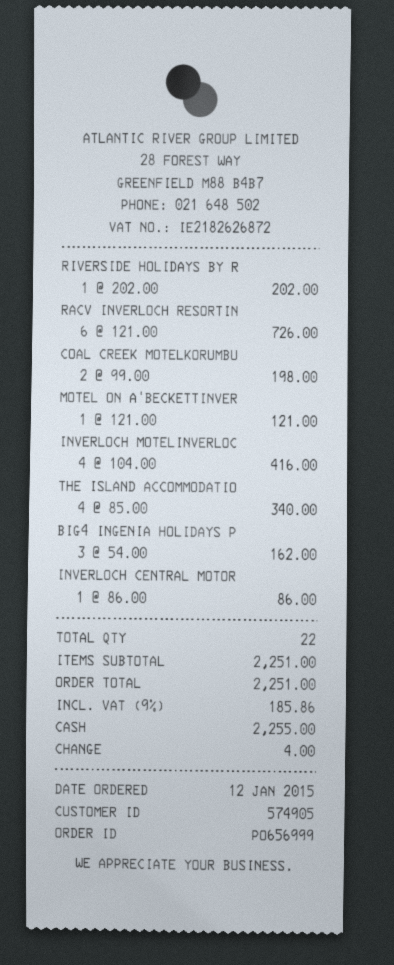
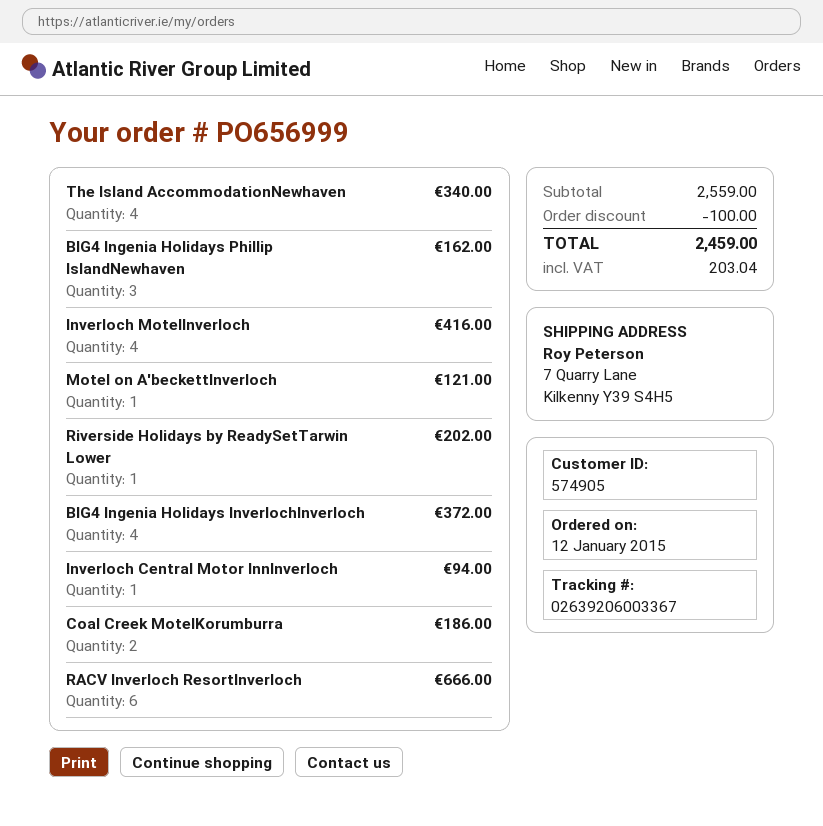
RACV INVERLOCH RESORTIN: 6 for 726.00 -> 6 for 666.00
COAL CREEK MOTELKORUMBU: 2 for 198.00 -> 2 for 186.00
INVERLOCH CENTRAL MOTOR: 1 for 86.00 -> 1 for 94.00
BIG4 Ingenia Holidays InverlochInverloch: none -> 4 for 372.00
subtotal: 2251.00 -> 2559.00
discount: none -> 100.00
tax: 185.86 -> 203.04
total: 2251.00 -> 2459.00

